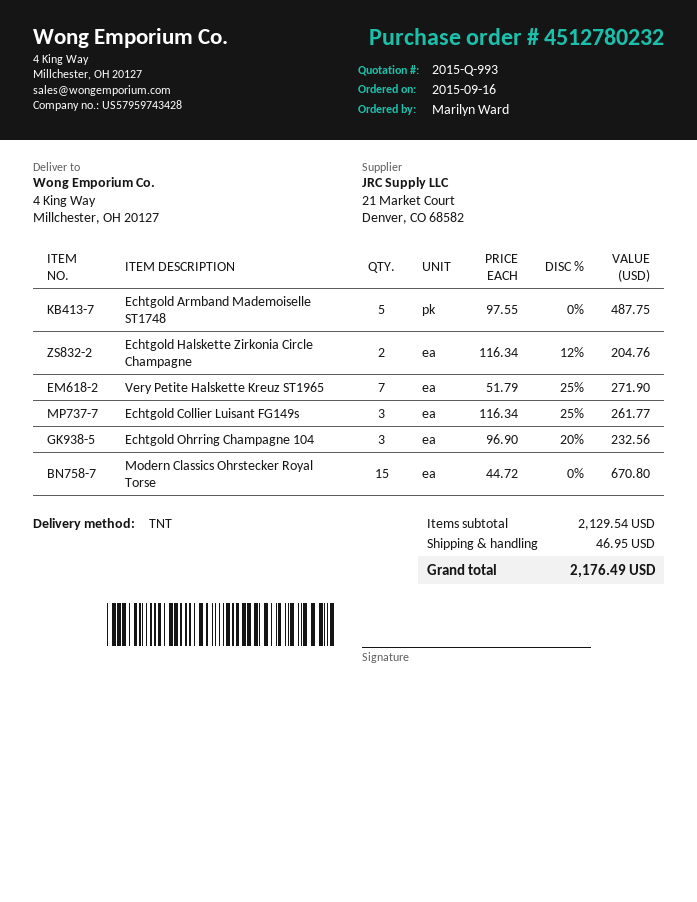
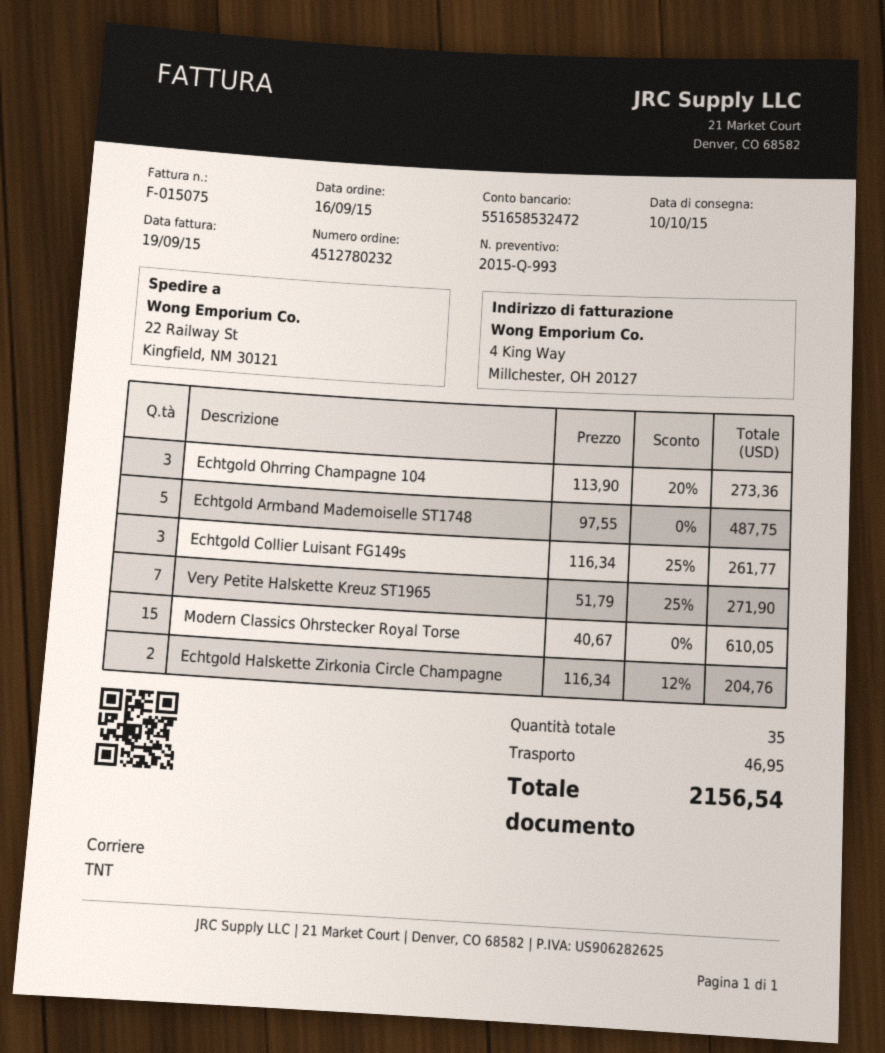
ship to: 4 King Way, Millchester, OH 20127 -> 22 Railway St, Kingfield, NM 30121
Echtgold Ohrring Champagne 104: 3 x 96.90 - 20% = 232.56 -> 3 x 113.90 - 20% = 273.36
Modern Classics Ohrstecker Royal Torse: 15 x 44.72 = 670.80 -> 15 x 40.67 = 610.05
total: 2176.49 -> 2156.54

